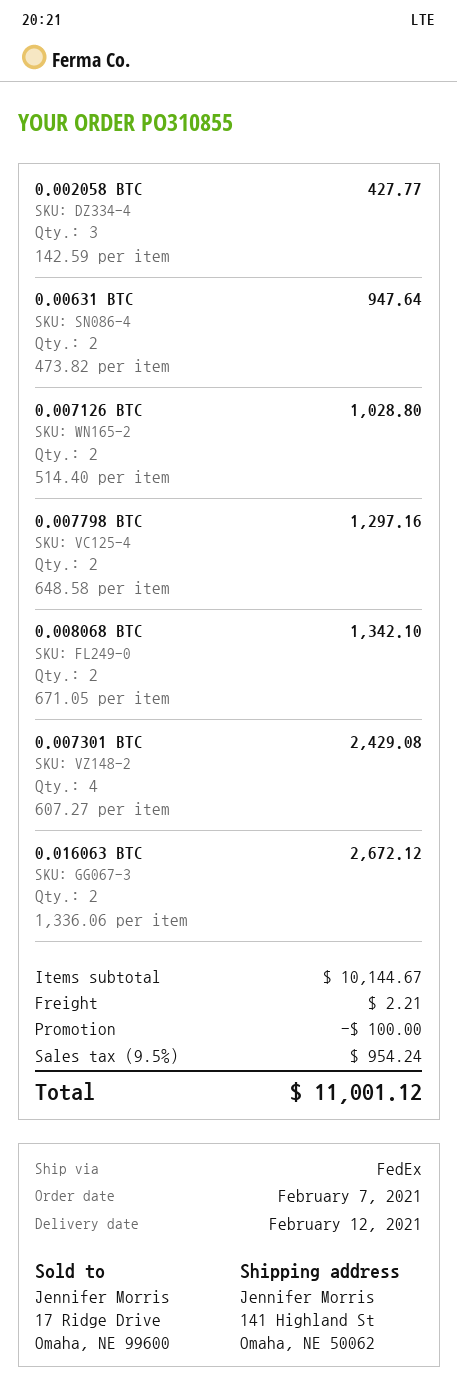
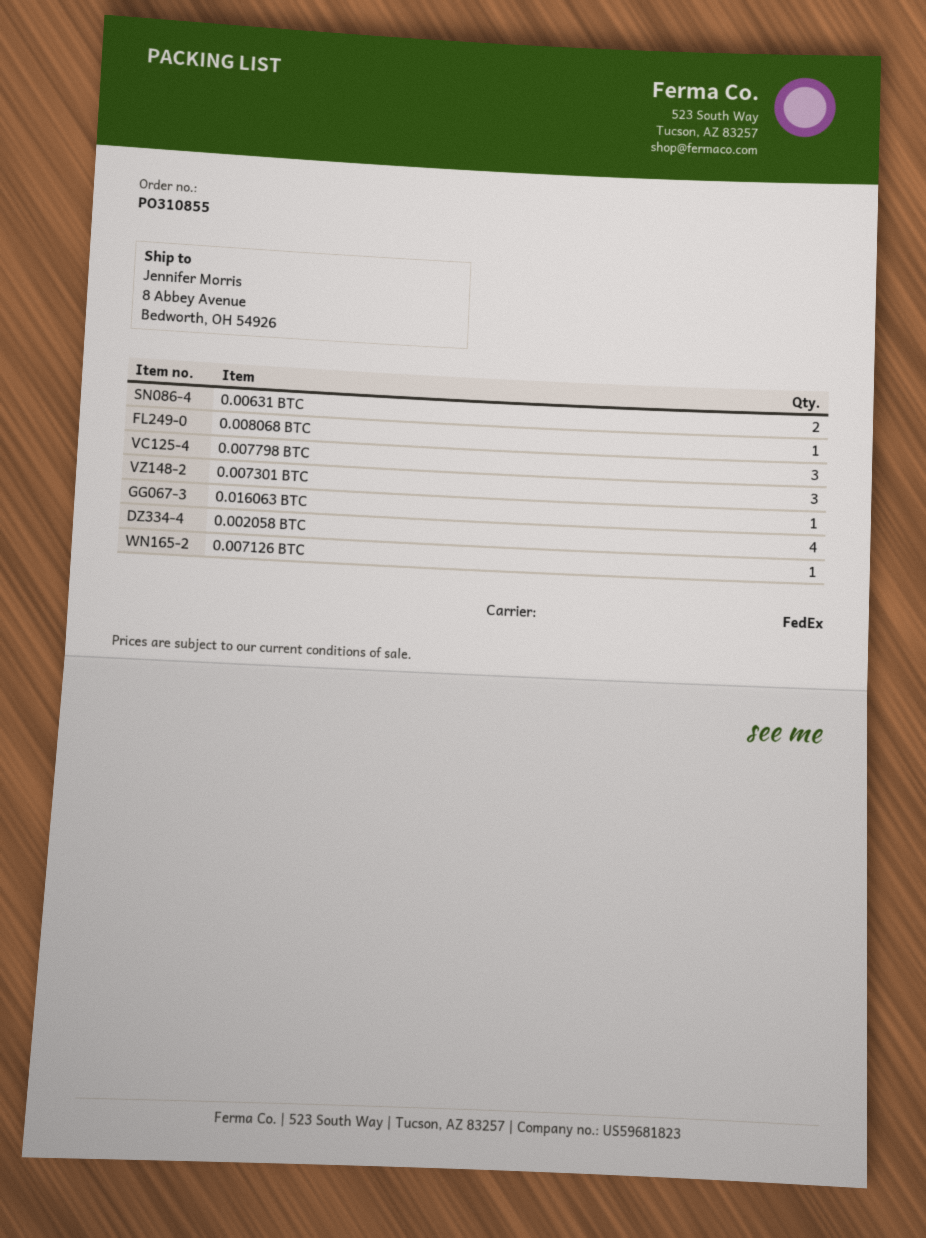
ship to: 141 Highland St, Omaha, NE 50062 -> 8 Abbey Avenue, Bedworth, OH 54926
0.002058 BTC: 3 -> 4
0.007126 BTC: 2 -> 1
0.007798 BTC: 2 -> 3
0.008068 BTC: 2 -> 1
0.007301 BTC: 4 -> 3
0.016063 BTC: 2 -> 1

